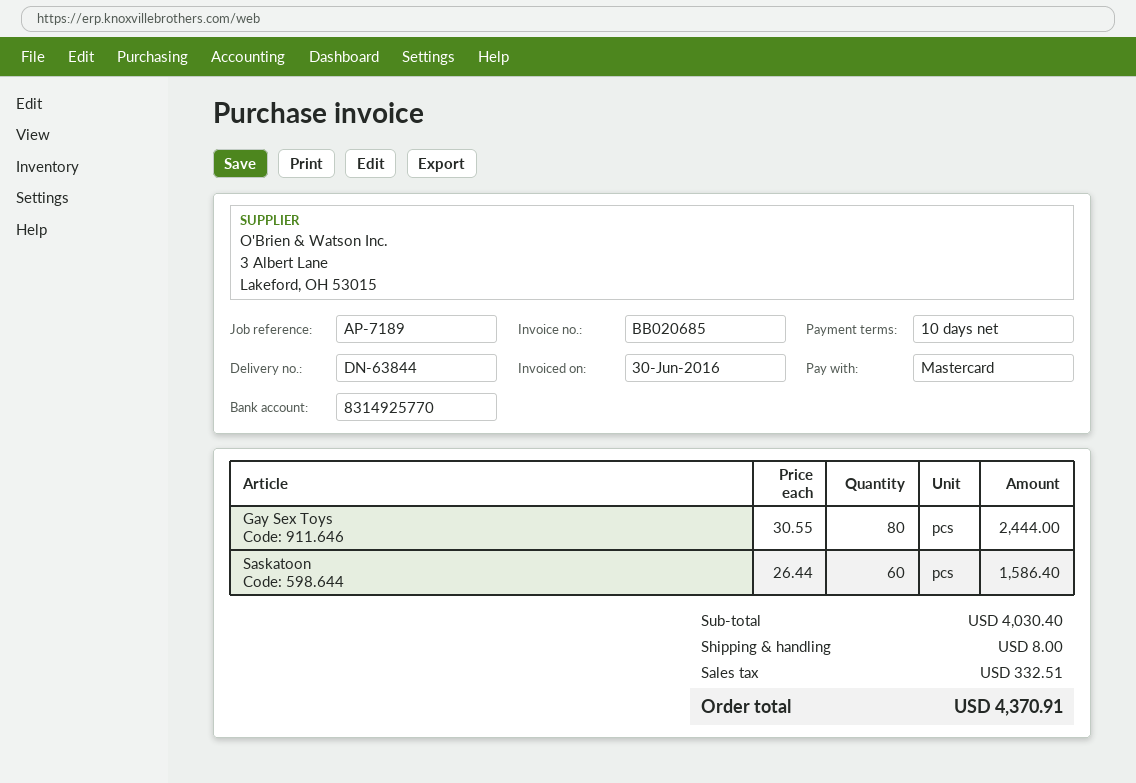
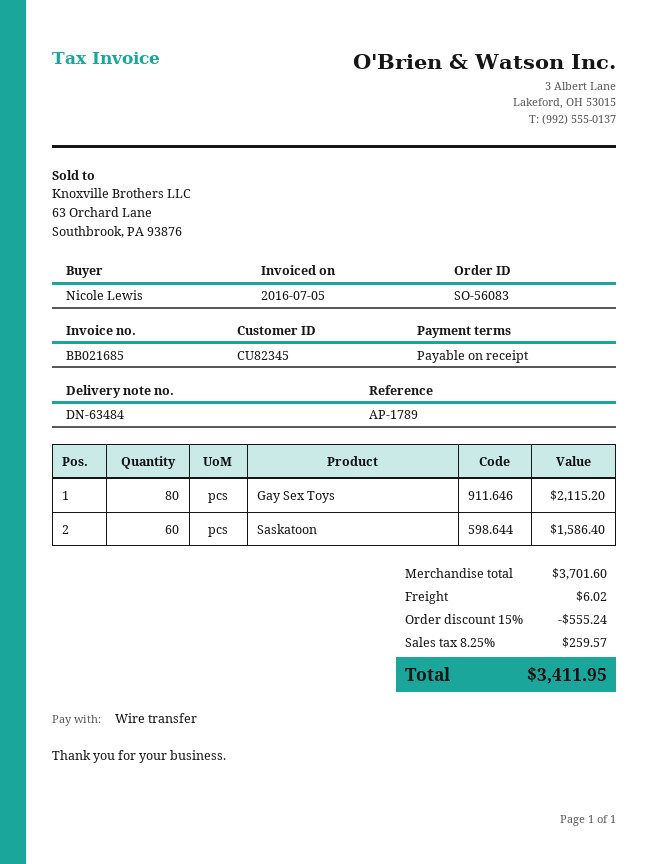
delivery note number: DN-63844 -> DN-63484
invoice number: BB020685 -> BB021685
invoice date: 2016-06-30 -> 2016-07-05
payment terms: 10 days -> on receipt
reference: AP-7189 -> AP-1789
payment method: Mastercard -> bank transfer
Gay Sex Toys: 80 for 2444.00 -> 80 for 2115.20
subtotal: 4030.40 -> 3701.60
discount: none -> 15% = 555.24
shipping: 8.00 -> 6.02
tax: 332.51 -> 259.57
total: 4370.91 -> 3411.95

